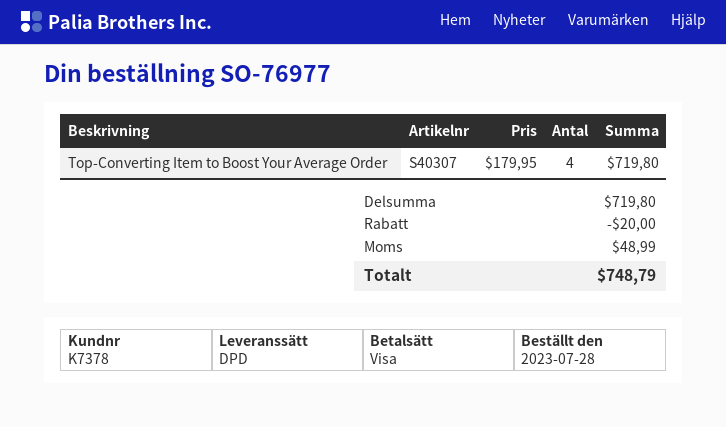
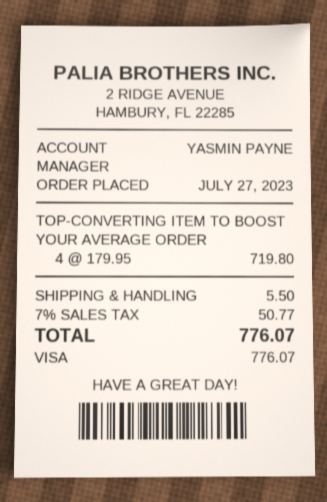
order date: 2023-07-28 -> 2023-07-27
discount: 20.00 -> none
shipping: none -> 5.50
tax: 48.99 -> 50.77
total: 748.79 -> 776.07

